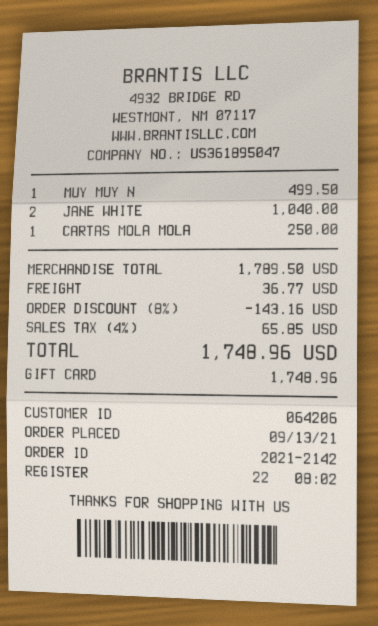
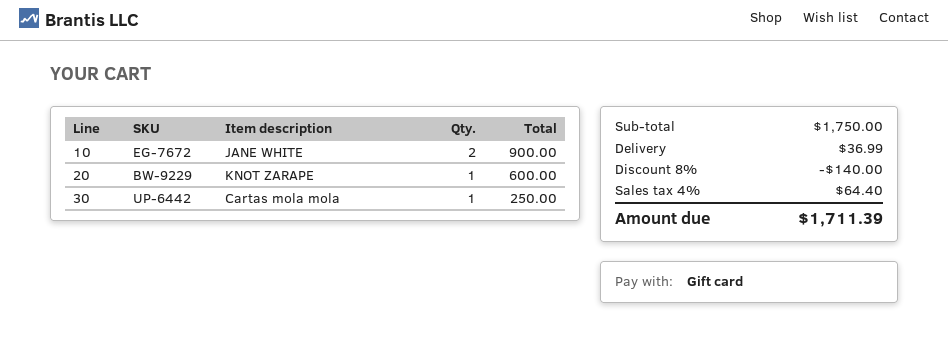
MUY MUY N: 1 for 499.50 -> none
JANE WHITE: 2 for 1040.00 -> 2 for 900.00
KNOT ZARAPE: none -> 1 for 600.00
subtotal: 1789.50 -> 1750.00
discount: 8% = 143.16 -> 8% = 140.00
shipping: 36.77 -> 36.99
tax: 4% = 65.85 -> 4% = 64.40
total: 1748.96 -> 1711.39

